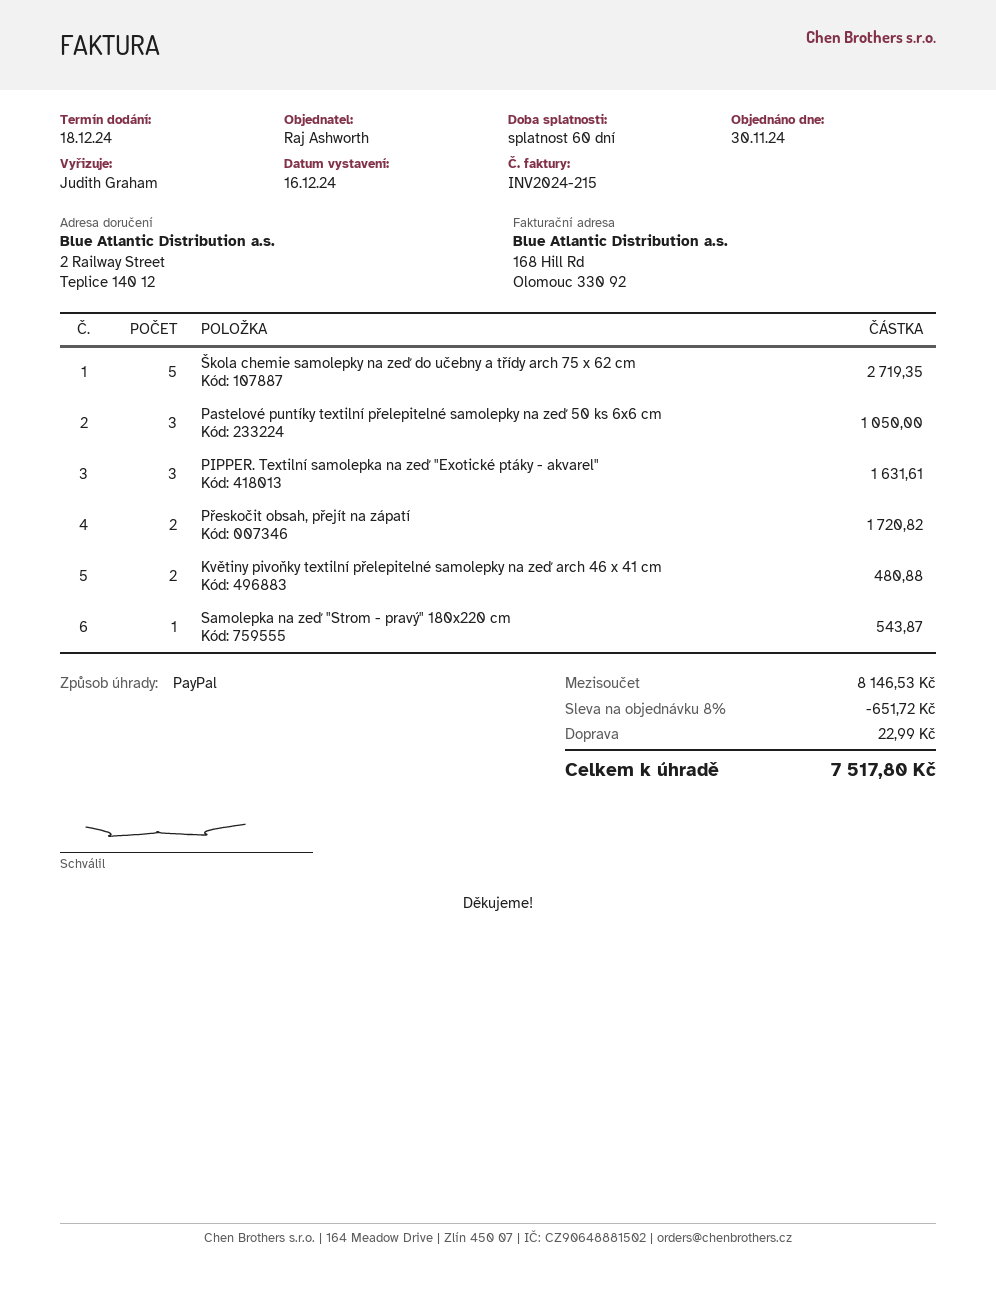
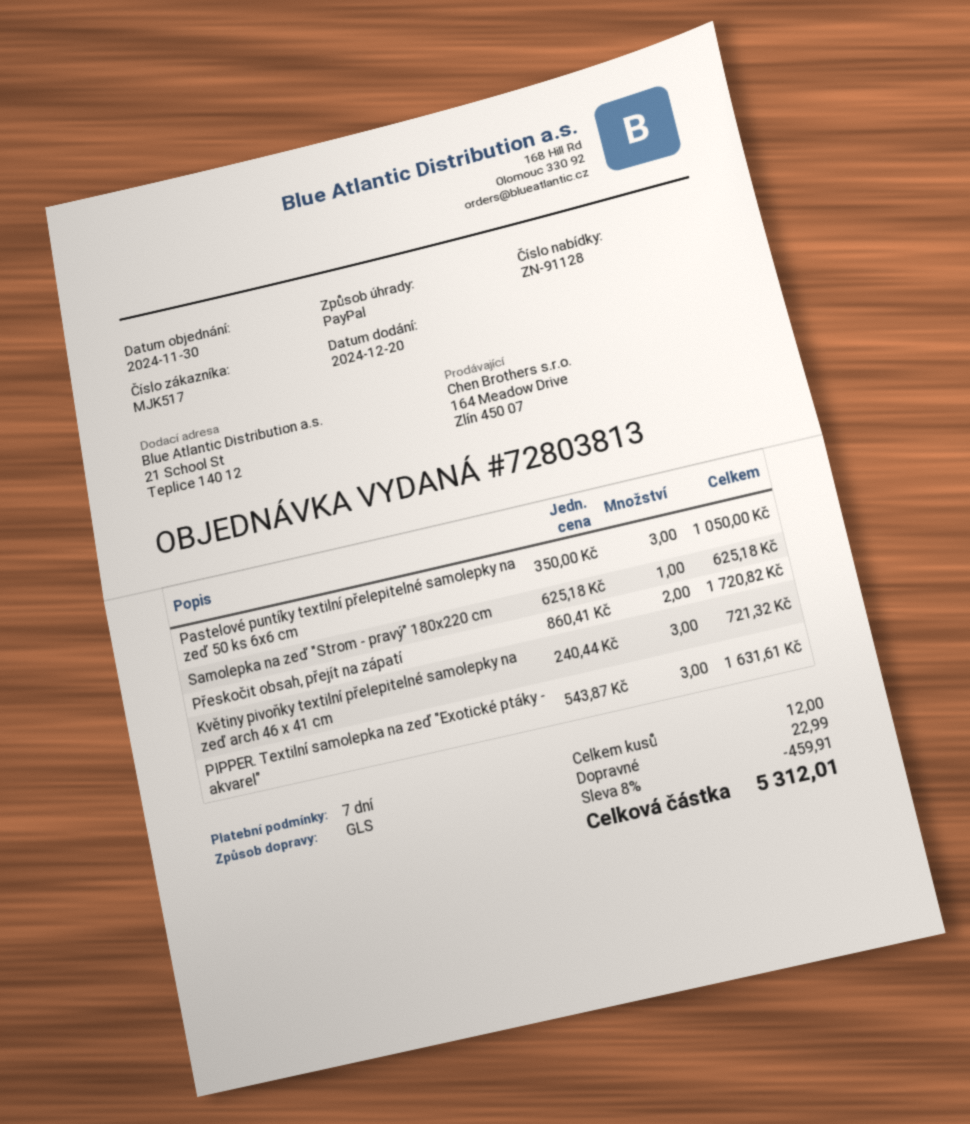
delivery date: 2024-12-18 -> 2024-12-20
payment terms: 60 days -> 7 days
ship to: 2 Railway Street, Teplice 140 12 -> 21 School St, Teplice 140 12
Škola chemie samolepky na zeď do učebny a třídy arch 75 x 62 cm: 5 for 2719.35 -> none
Květiny pivoňky textilní přelepitelné samolepky na zeď arch 46 x 41 cm: 2 for 480.88 -> 3 for 721.32
Samolepka na zeď "Strom - pravý" 180x220 cm: 1 for 543.87 -> 1 for 625.18
discount: 8% = 651.72 -> 8% = 459.91
total: 7517.80 -> 5312.01

